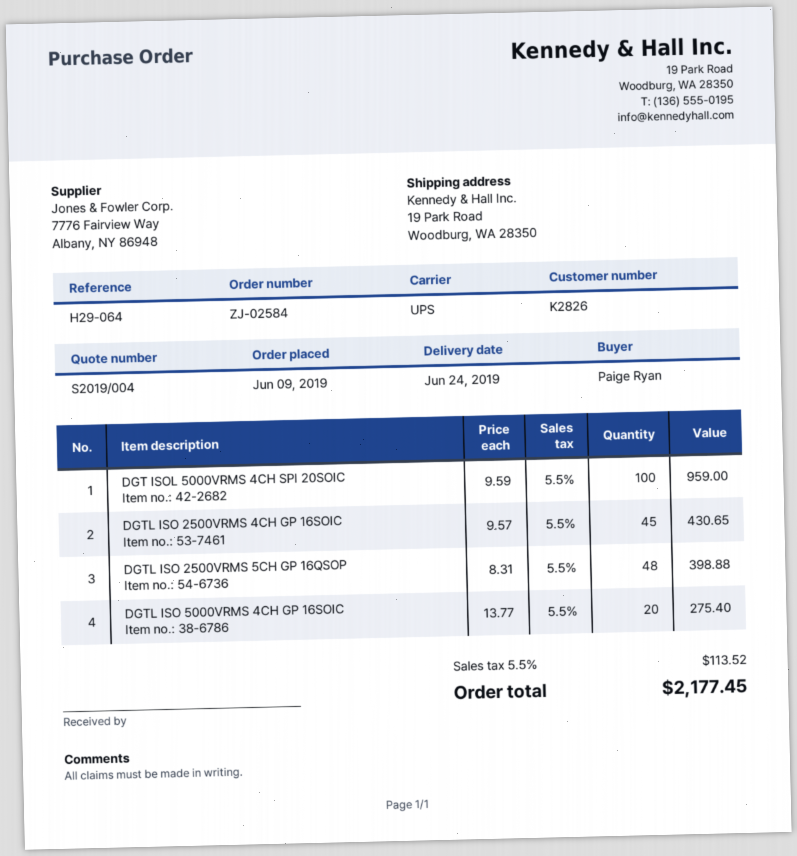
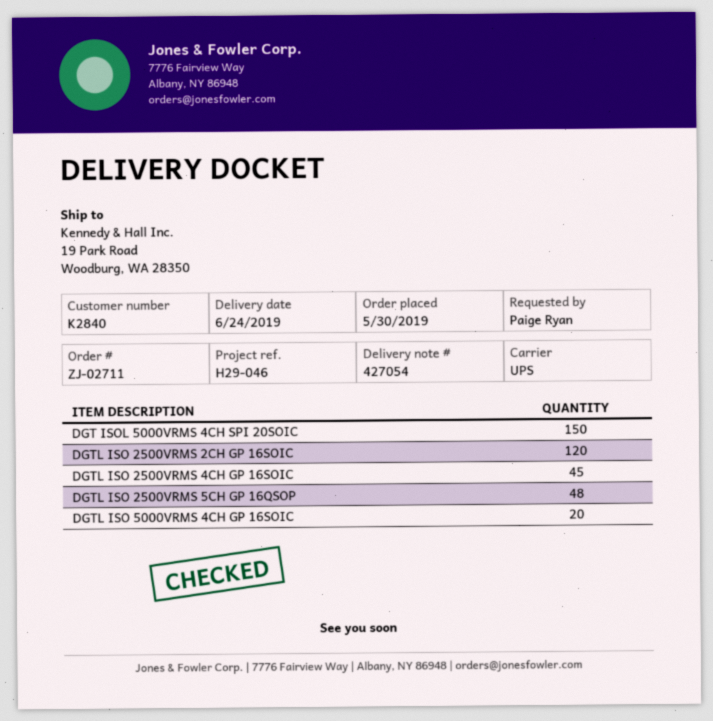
order number: ZJ-02584 -> ZJ-02711
order date: 2019-06-09 -> 2019-05-30
customer number: K2826 -> K2840
reference: H29-064 -> H29-046
DGT ISOL 5000VRMS 4CH SPI 20SOIC: 100 -> 150
DGTL ISO 2500VRMS 2CH GP 16SOIC: none -> 120

